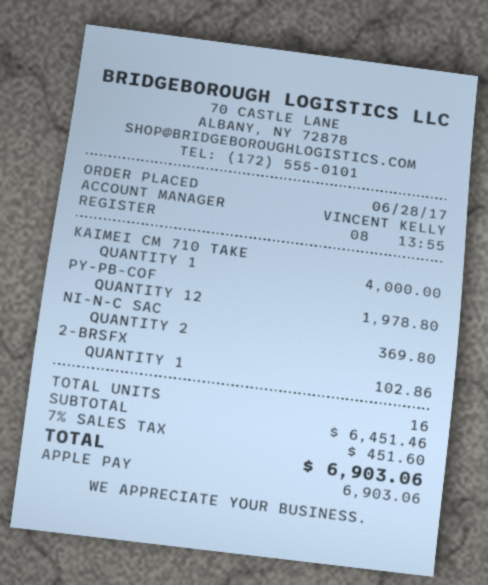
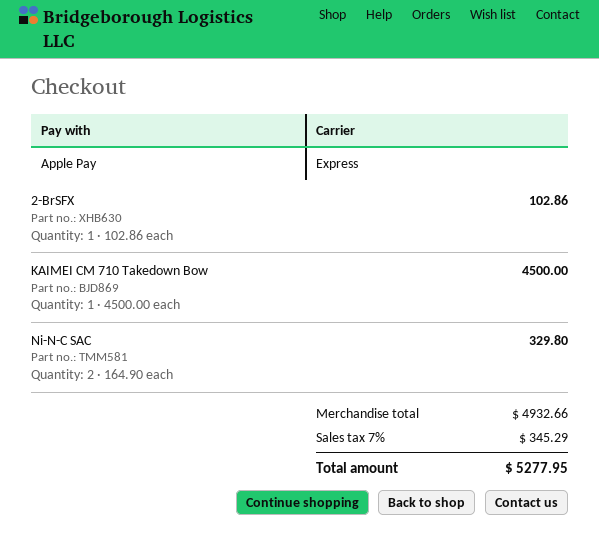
KAIMEI CM 710 TAKE: 1 for 4000.00 -> 1 for 4500.00
PY-PB-COF: 12 for 1978.80 -> none
NI-N-C SAC: 2 for 369.80 -> 2 for 329.80
subtotal: 6451.46 -> 4932.66
tax: 7% = 451.60 -> 7% = 345.29
total: 6903.06 -> 5277.95

